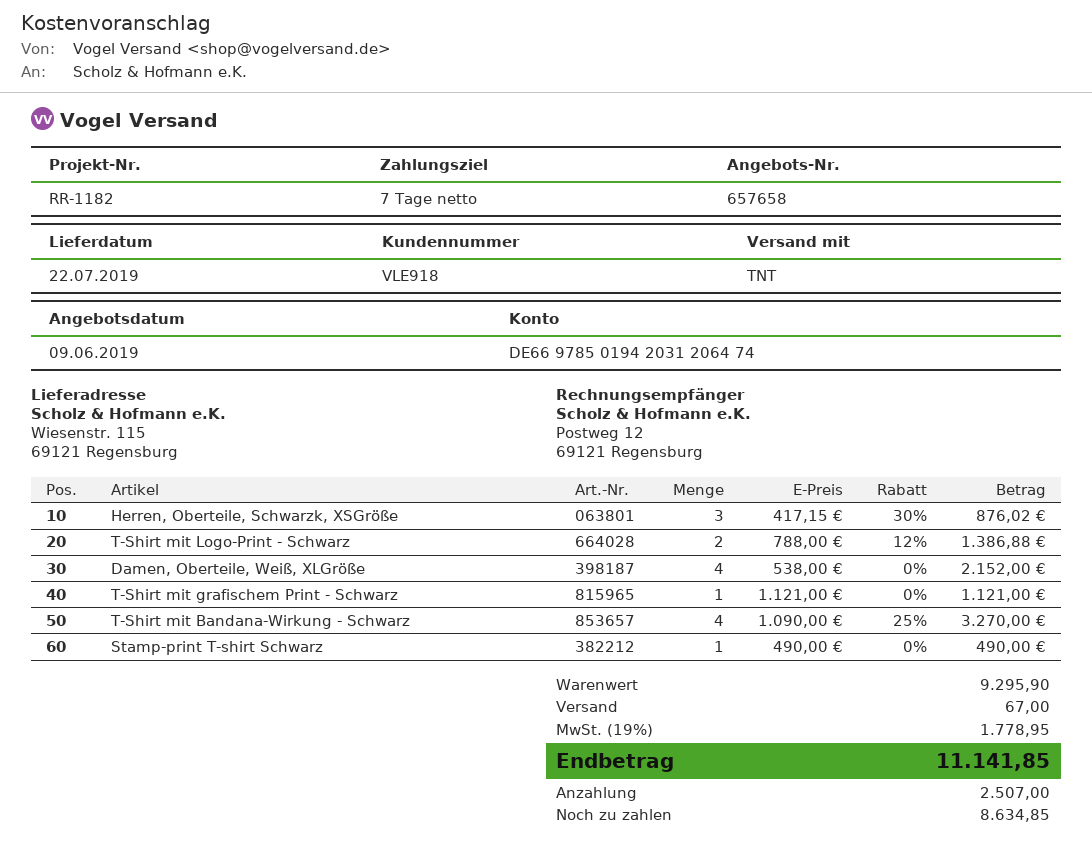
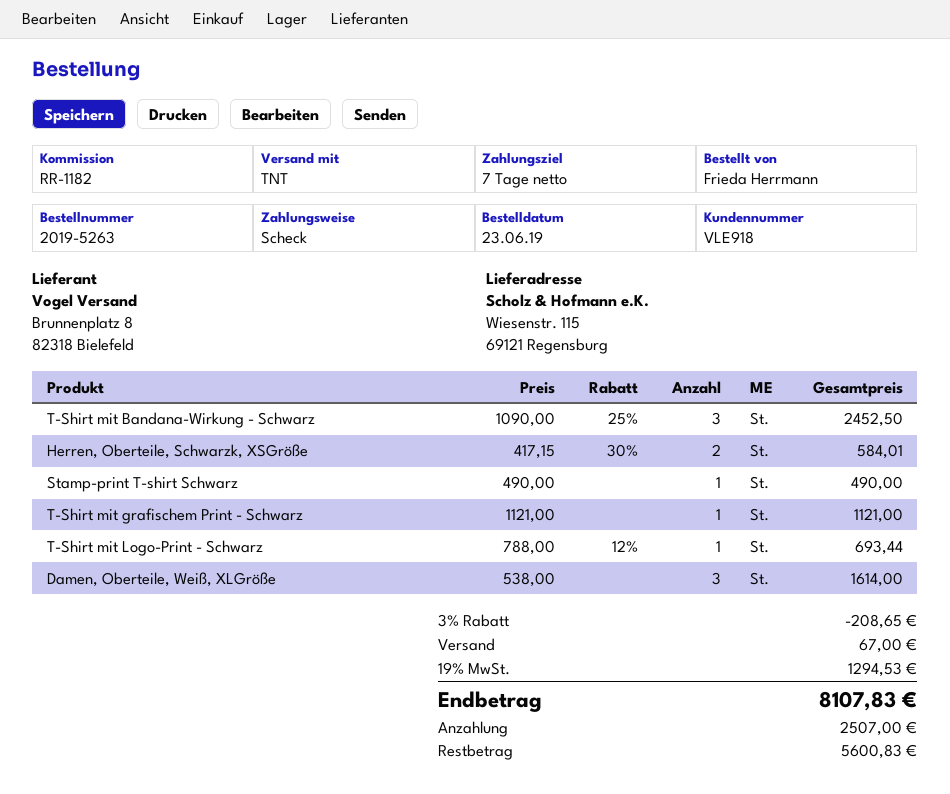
Herren, Oberteile, Schwarzk, XSGröße: 3 x 417.15 - 30% = 876.02 -> 2 x 417.15 - 30% = 584.01
T-Shirt mit Logo-Print - Schwarz: 2 x 788.00 - 12% = 1386.88 -> 1 x 788.00 - 12% = 693.44
Damen, Oberteile, Weiß, XLGröße: 4 x 538.00 = 2152.00 -> 3 x 538.00 = 1614.00
T-Shirt mit Bandana-Wirkung - Schwarz: 4 x 1090.00 - 25% = 3270.00 -> 3 x 1090.00 - 25% = 2452.50
discount: none -> 3% = 208.65
tax: 19% = 1778.95 -> 19% = 1294.53
total: 11141.85 -> 8107.83
balance: 8634.85 -> 5600.83

